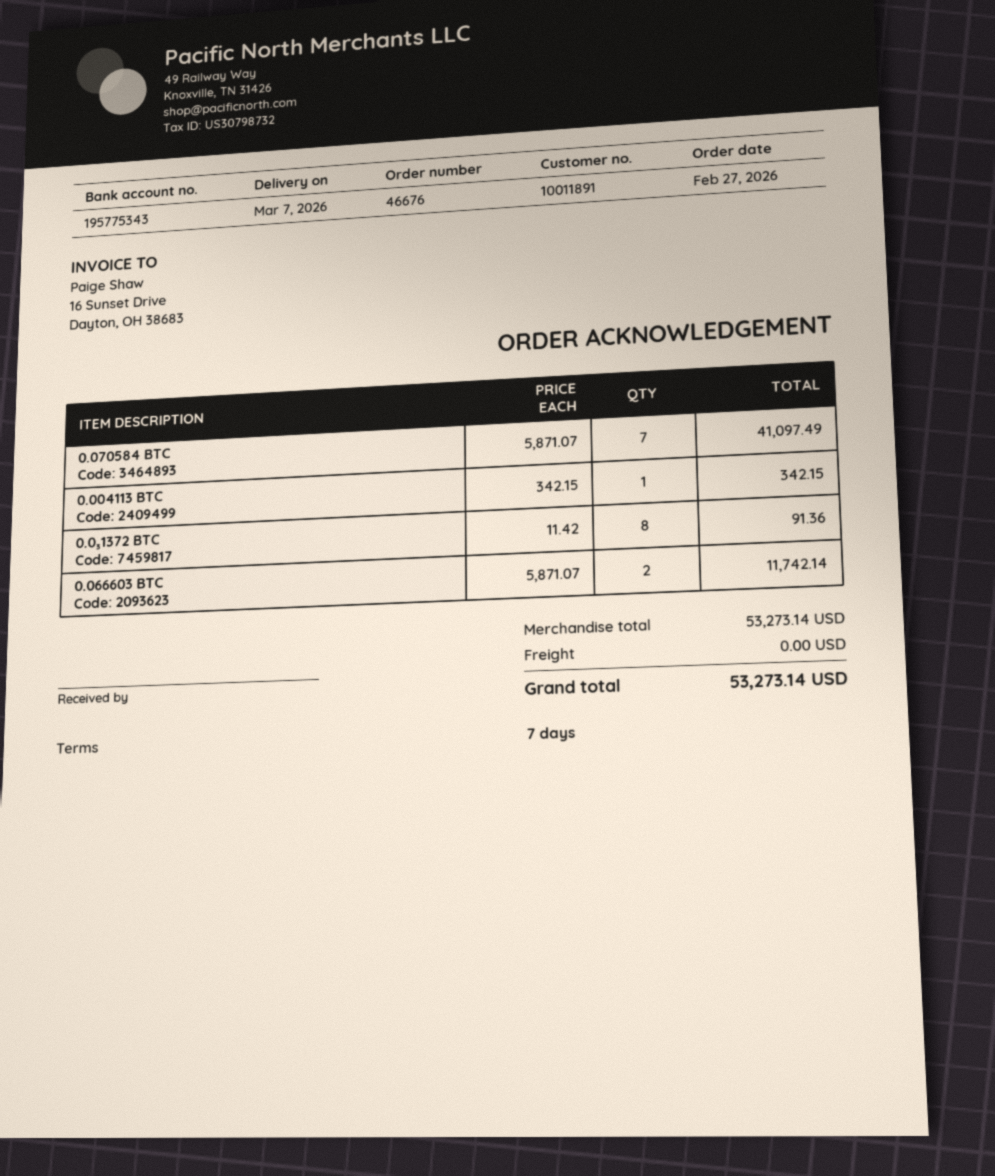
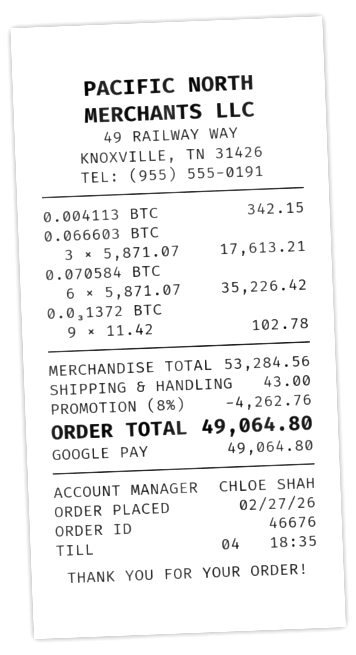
0.070584 BTC: 7 x 5871.07 = 41097.49 -> 6 x 5871.07 = 35226.42
0.0₃1372 BTC: 8 x 11.42 = 91.36 -> 9 x 11.42 = 102.78
0.066603 BTC: 2 x 5871.07 = 11742.14 -> 3 x 5871.07 = 17613.21
subtotal: 53273.14 -> 53284.56
discount: none -> 8% = 4262.76
shipping: 0.00 -> 43.00
total: 53273.14 -> 49064.80

